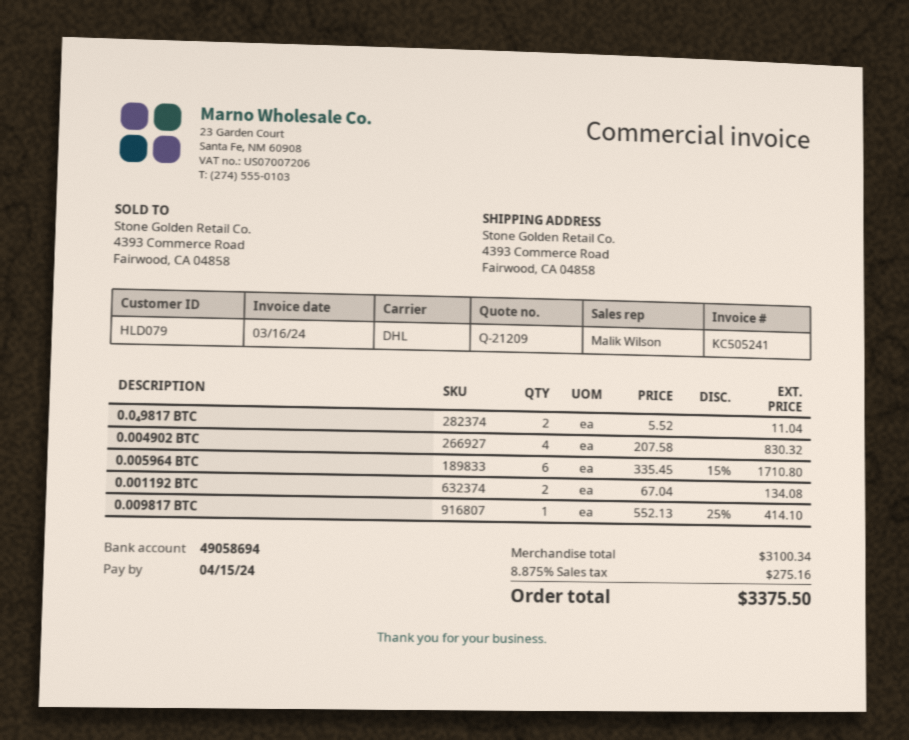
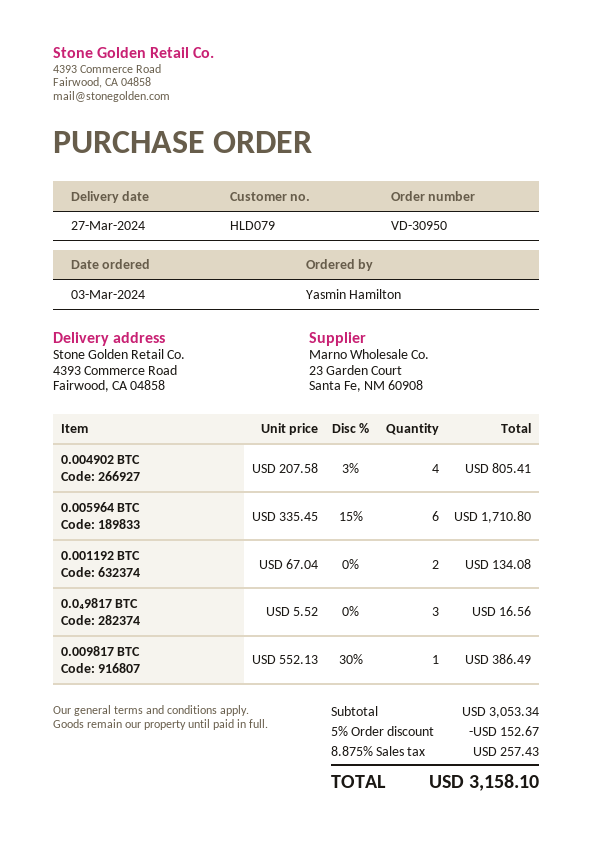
0.0₄9817 BTC: 2 x 5.52 = 11.04 -> 3 x 5.52 = 16.56
0.004902 BTC: 4 x 207.58 = 830.32 -> 4 x 207.58 - 3% = 805.41
0.009817 BTC: 1 x 552.13 - 25% = 414.10 -> 1 x 552.13 - 30% = 386.49
subtotal: 3100.34 -> 3053.34
discount: none -> 5% = 152.67
tax: 8.875% = 275.16 -> 8.875% = 257.43
total: 3375.50 -> 3158.10

